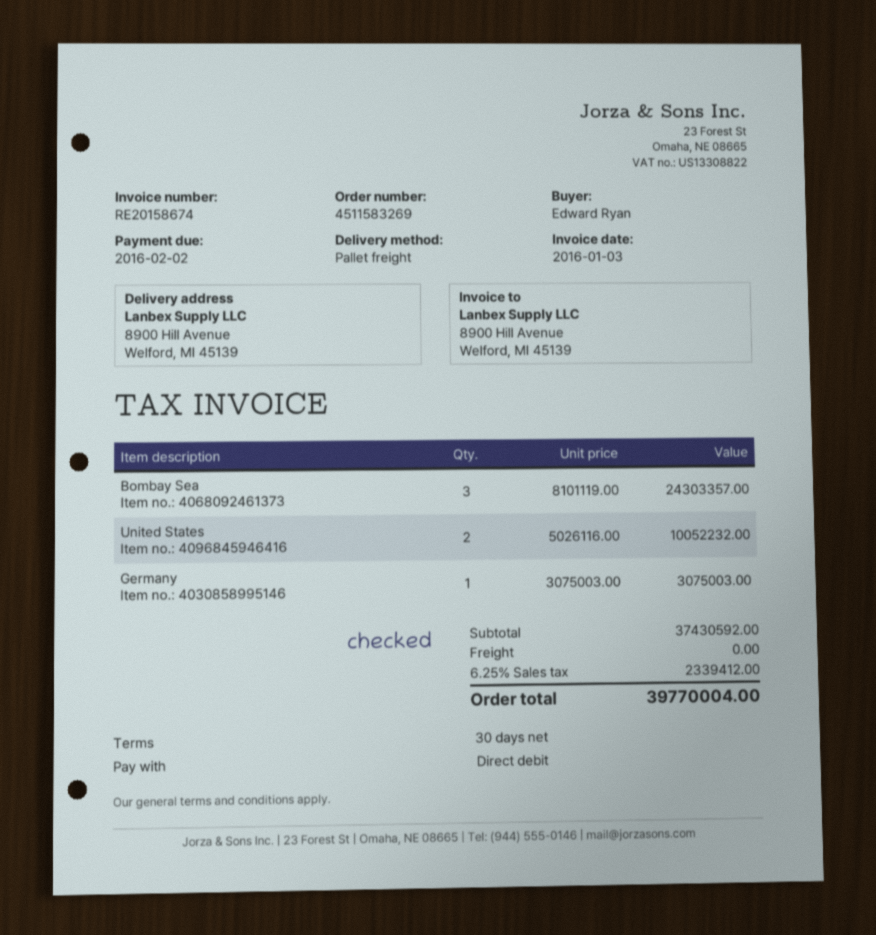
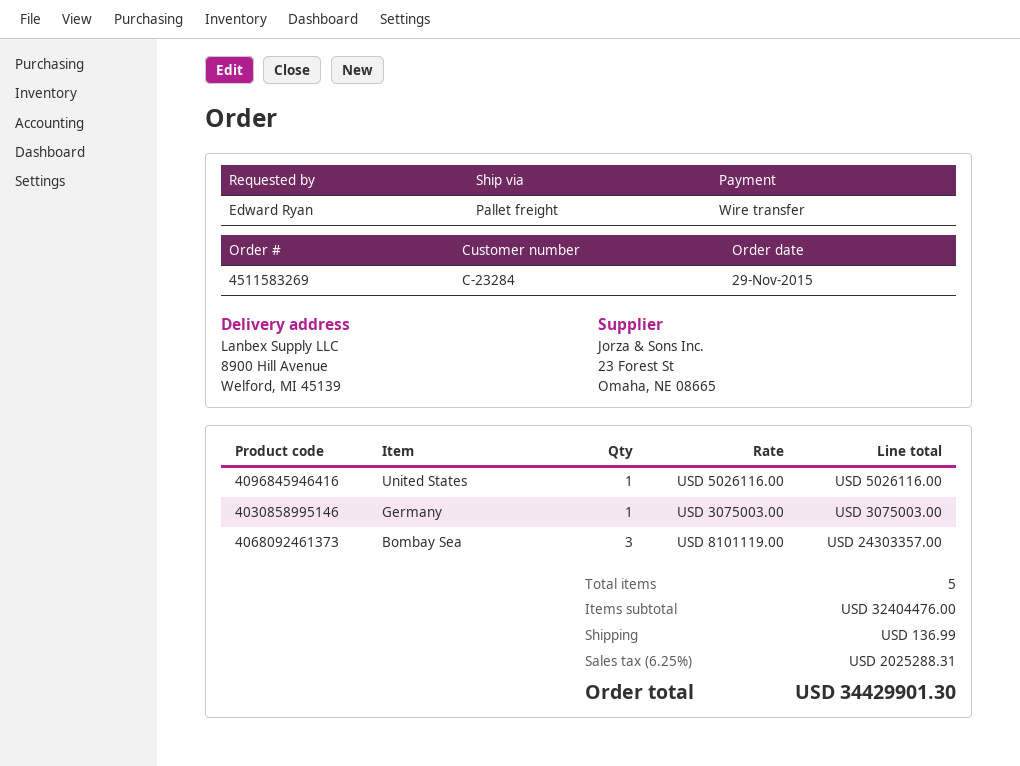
payment method: direct debit -> bank transfer
United States: 2 x 5026116.00 = 10052232.00 -> 1 x 5026116.00 = 5026116.00
subtotal: 37430592.00 -> 32404476.00
shipping: 0.00 -> 136.99
tax: 6.25% = 2339412.00 -> 6.25% = 2025288.31
total: 39770004.00 -> 34429901.30

